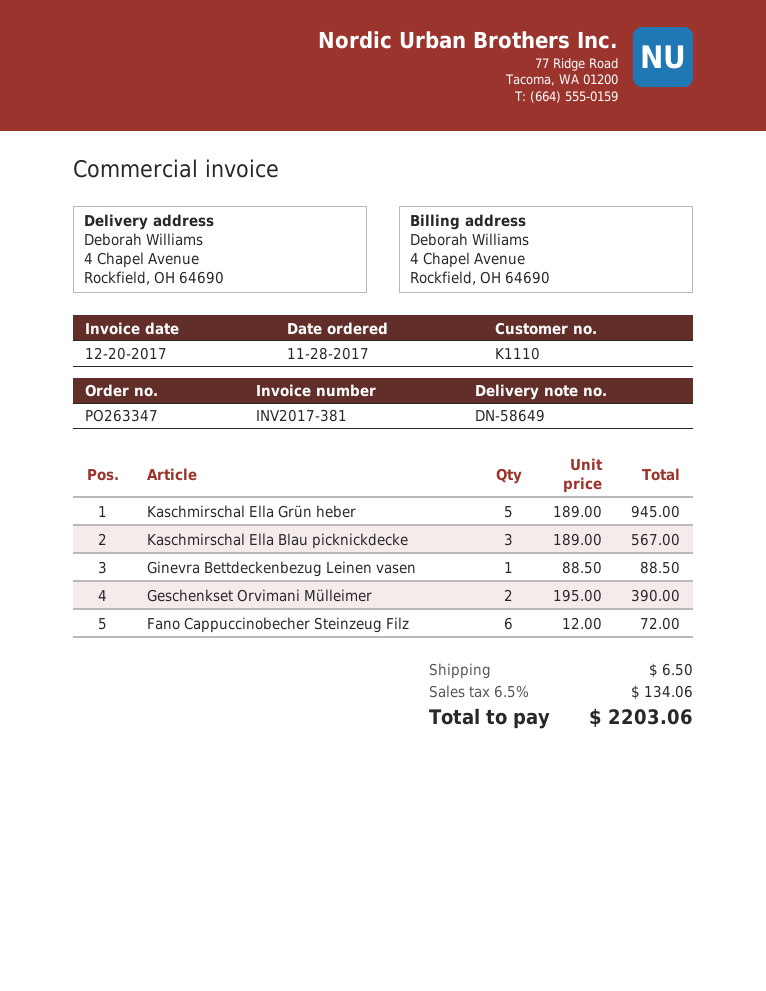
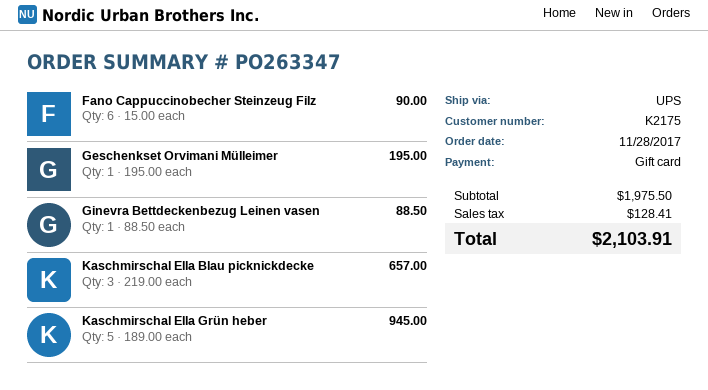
customer number: K1110 -> K2175
Kaschmirschal Ella Blau picknickdecke: 3 x 189.00 = 567.00 -> 3 x 219.00 = 657.00
Geschenkset Orvimani Mülleimer: 2 x 195.00 = 390.00 -> 1 x 195.00 = 195.00
Fano Cappuccinobecher Steinzeug Filz: 6 x 12.00 = 72.00 -> 6 x 15.00 = 90.00
shipping: 6.50 -> none
tax: 134.06 -> 128.41
total: 2203.06 -> 2103.91

